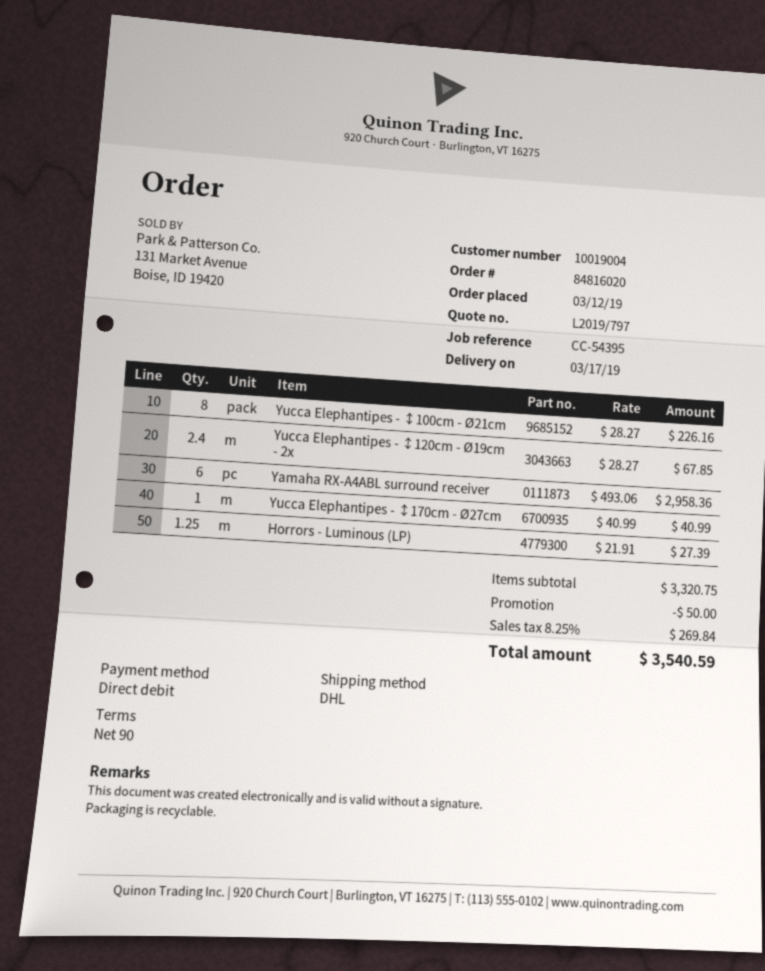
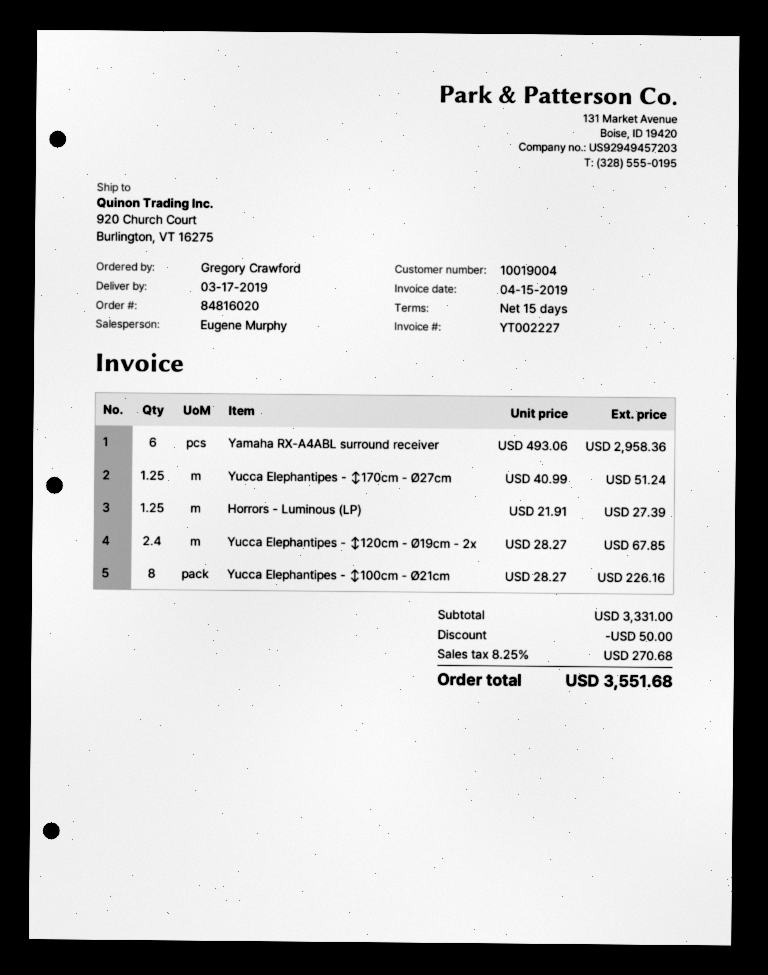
payment terms: 90 days -> 15 days
Yucca Elephantipes - ↕170cm - Ø27cm: 1 x 40.99 = 40.99 -> 1.25 x 40.99 = 51.24
subtotal: 3320.75 -> 3331.00
tax: 8.25% = 269.84 -> 8.25% = 270.68
total: 3540.59 -> 3551.68

